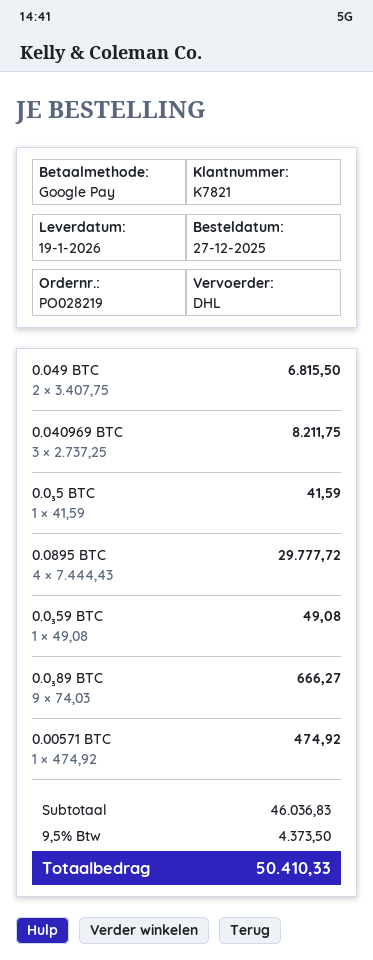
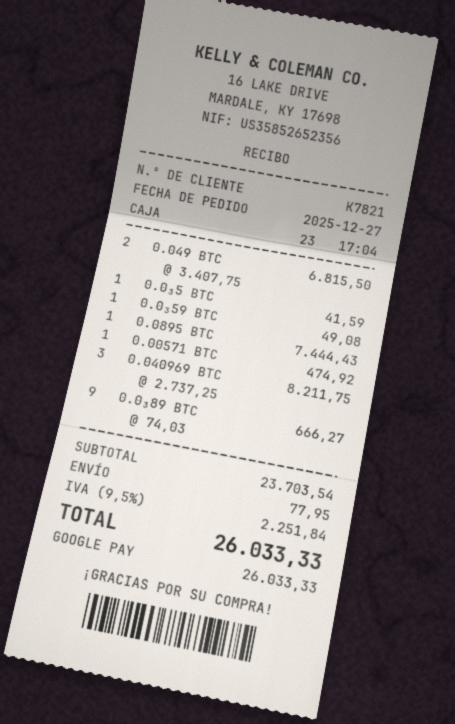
0.0895 BTC: 4 x 7444.43 = 29777.72 -> 1 x 7444.43 = 7444.43
subtotal: 46036.83 -> 23703.54
shipping: none -> 77.95
tax: 9.5% = 4373.50 -> 9.5% = 2251.84
total: 50410.33 -> 26033.33

